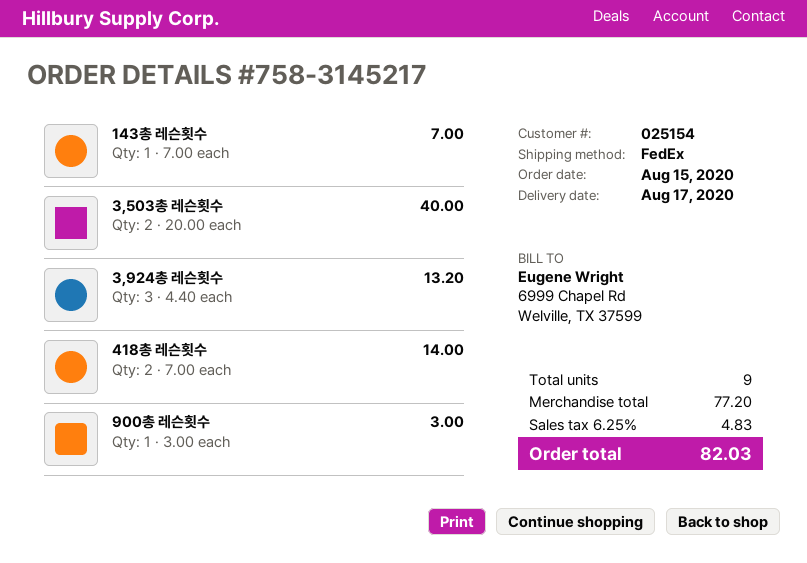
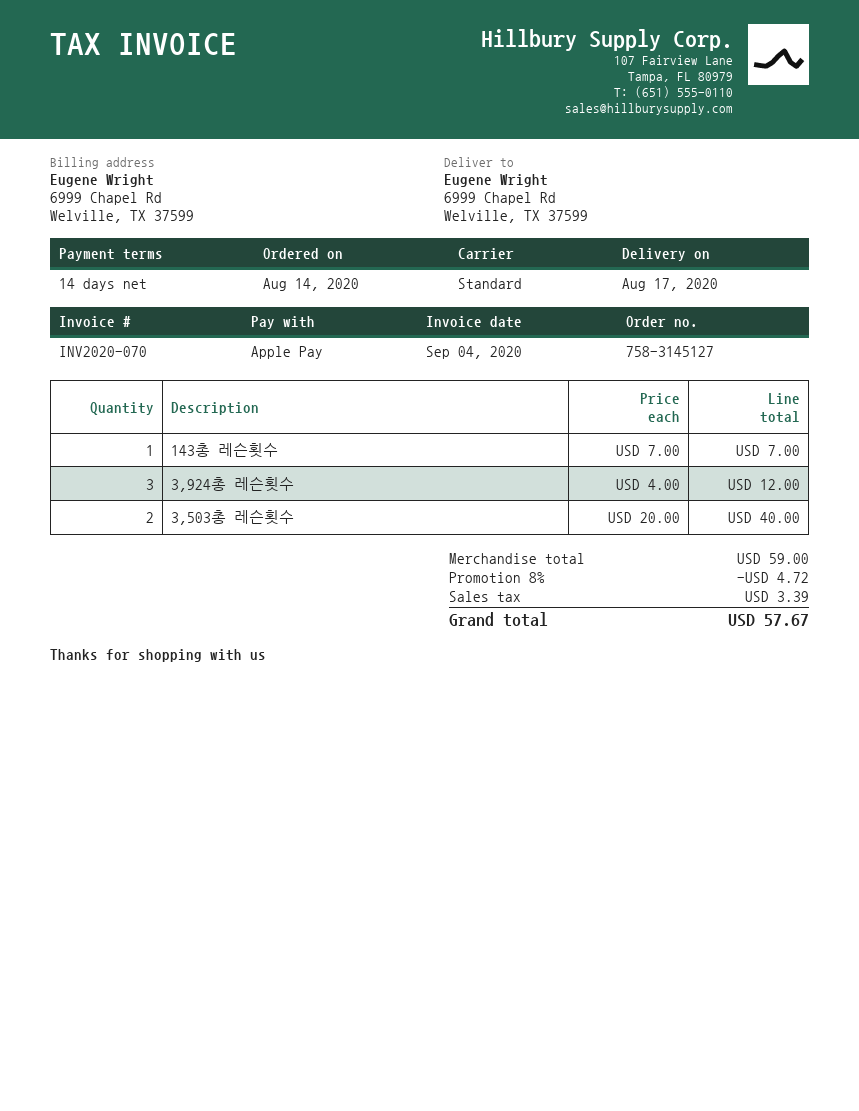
order number: 758-3145217 -> 758-3145127
order date: 2020-08-15 -> 2020-08-14
shipping method: FedEx -> standard
3,924총 레슨횟수: 3 x 4.40 = 13.20 -> 3 x 4.00 = 12.00
418총 레슨횟수: 2 x 7.00 = 14.00 -> none
900총 레슨횟수: 1 x 3.00 = 3.00 -> none
subtotal: 77.20 -> 59.00
discount: none -> 8% = 4.72
tax: 4.83 -> 3.39
total: 82.03 -> 57.67

